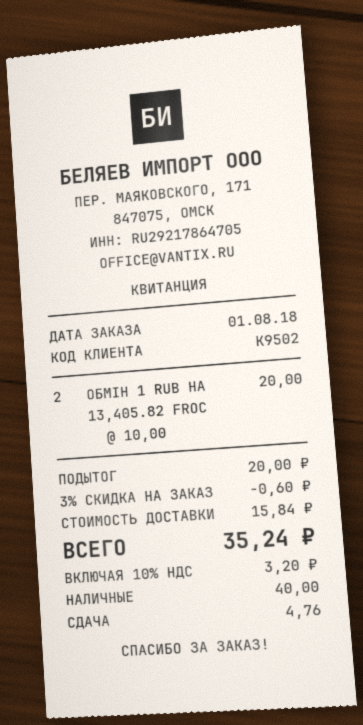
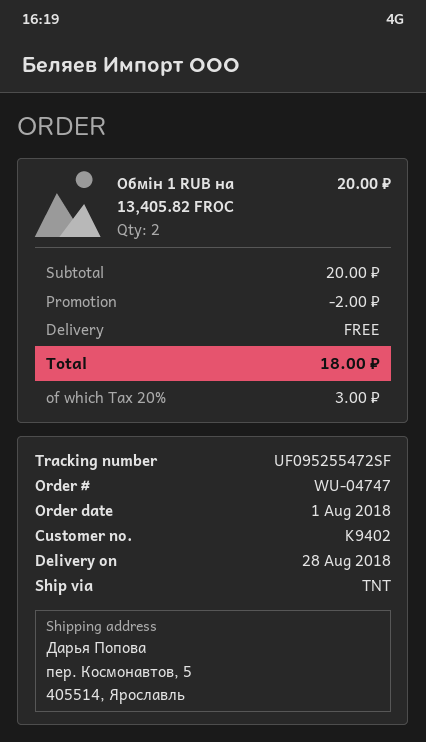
customer number: K9502 -> K9402
discount: 0.60 -> 2.00
shipping: 15.84 -> 0.00
tax: 10% = 3.20 -> 20% = 3.00
total: 35.24 -> 18.00

